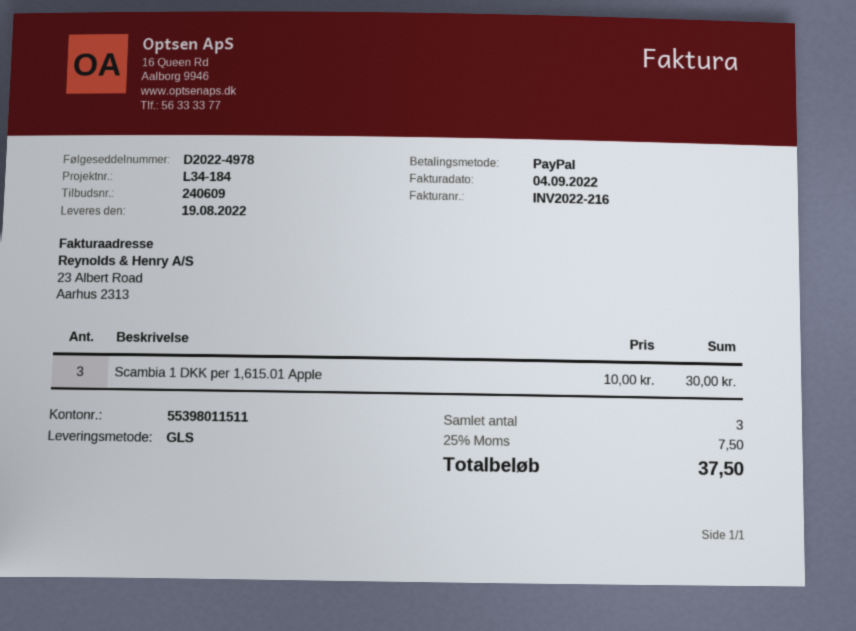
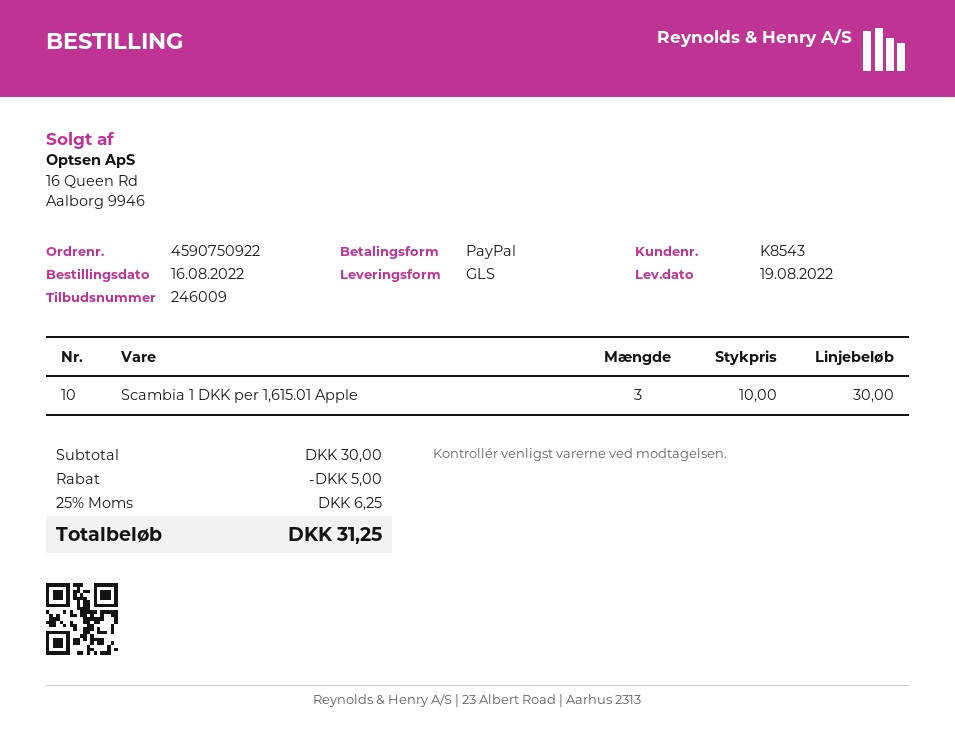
quote number: 240609 -> 246009
discount: none -> 5.00
tax: 25% = 7.50 -> 25% = 6.25
total: 37.50 -> 31.25

